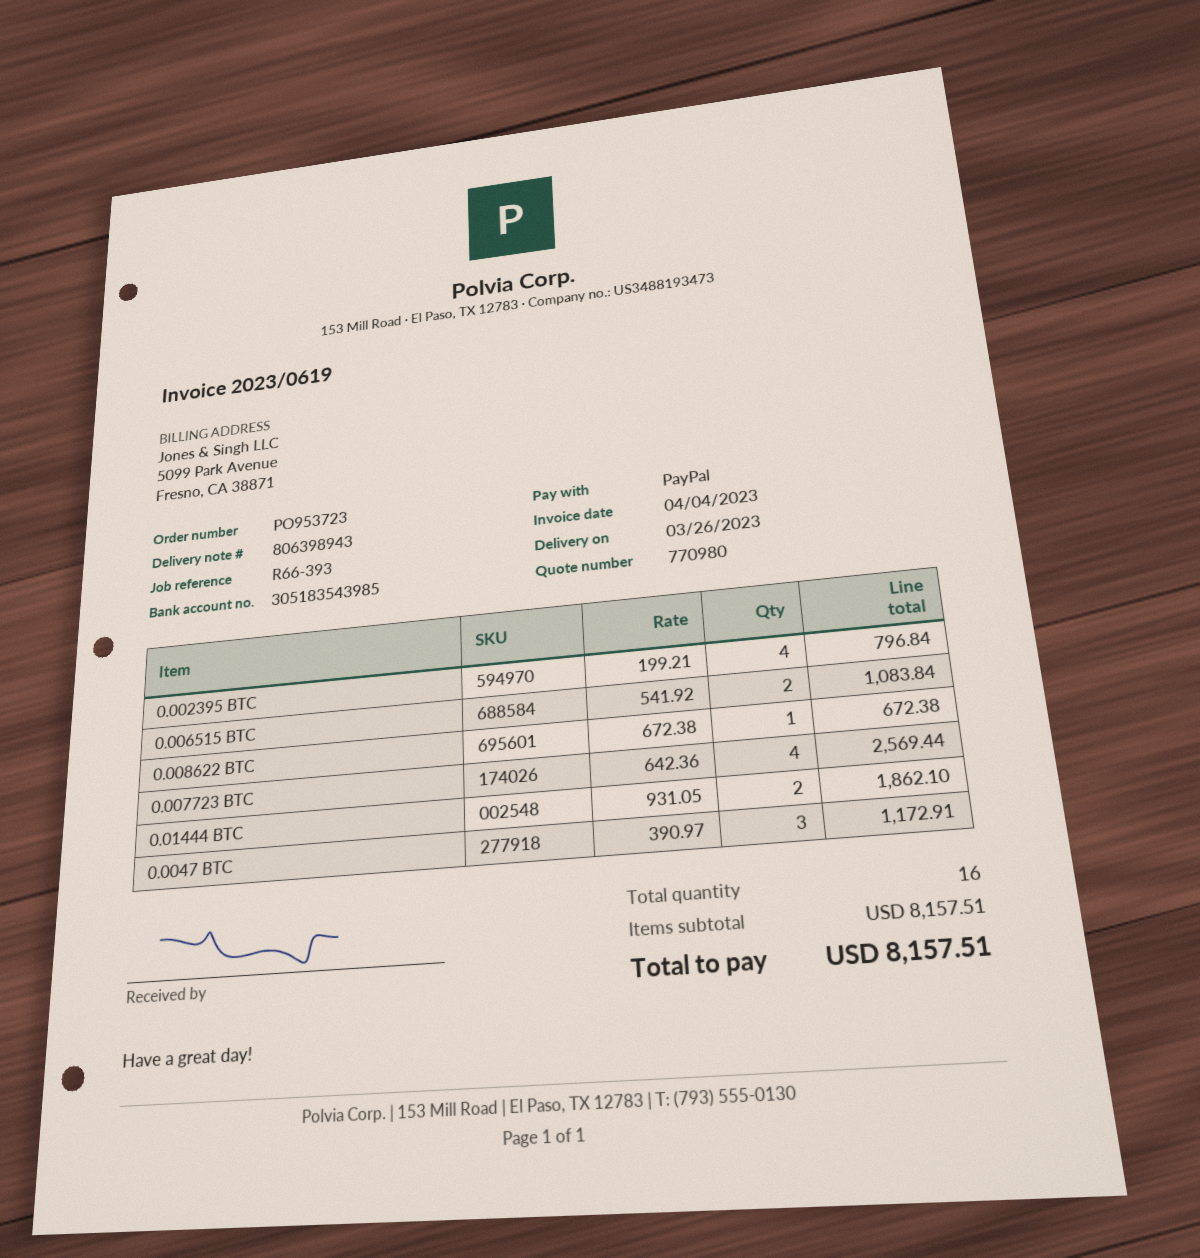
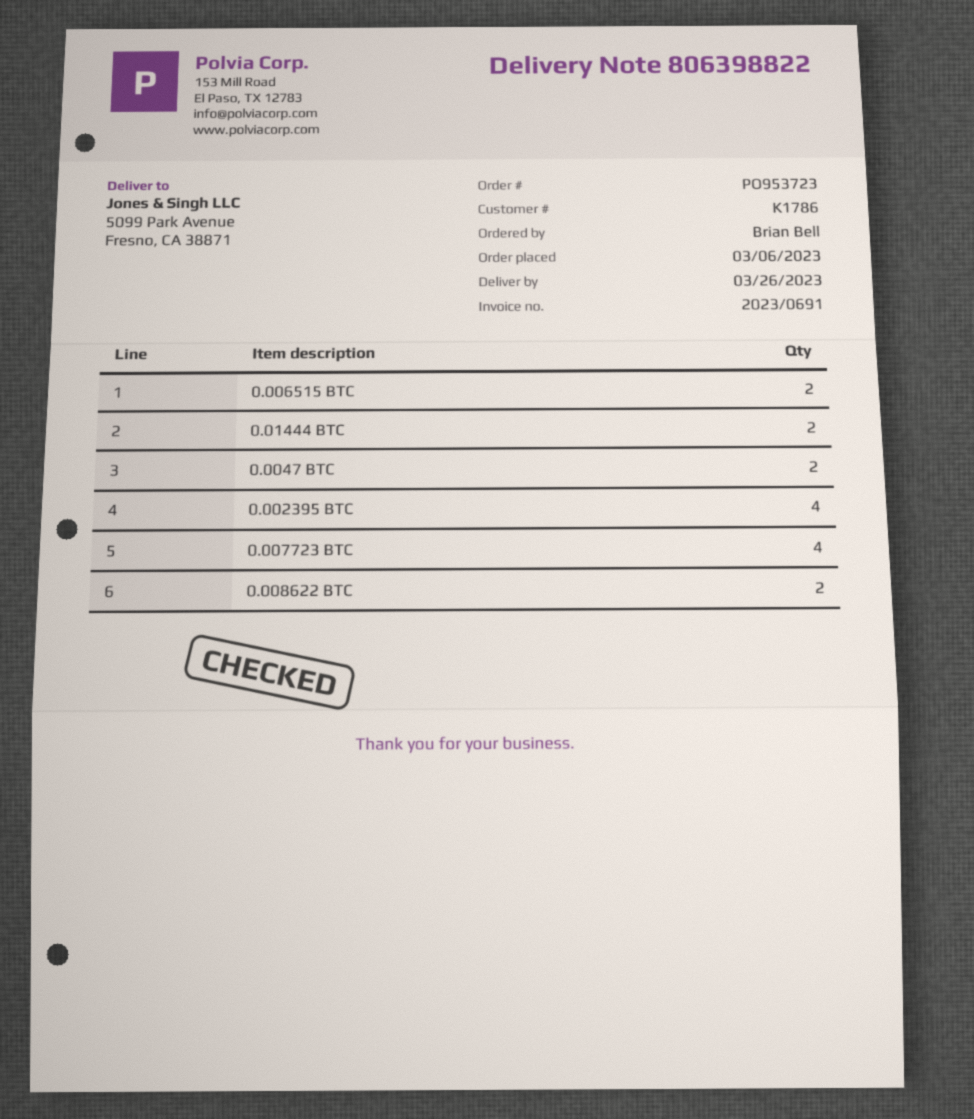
delivery note number: 806398943 -> 806398822
invoice number: 2023/0619 -> 2023/0691
0.008622 BTC: 1 -> 2
0.0047 BTC: 3 -> 2

